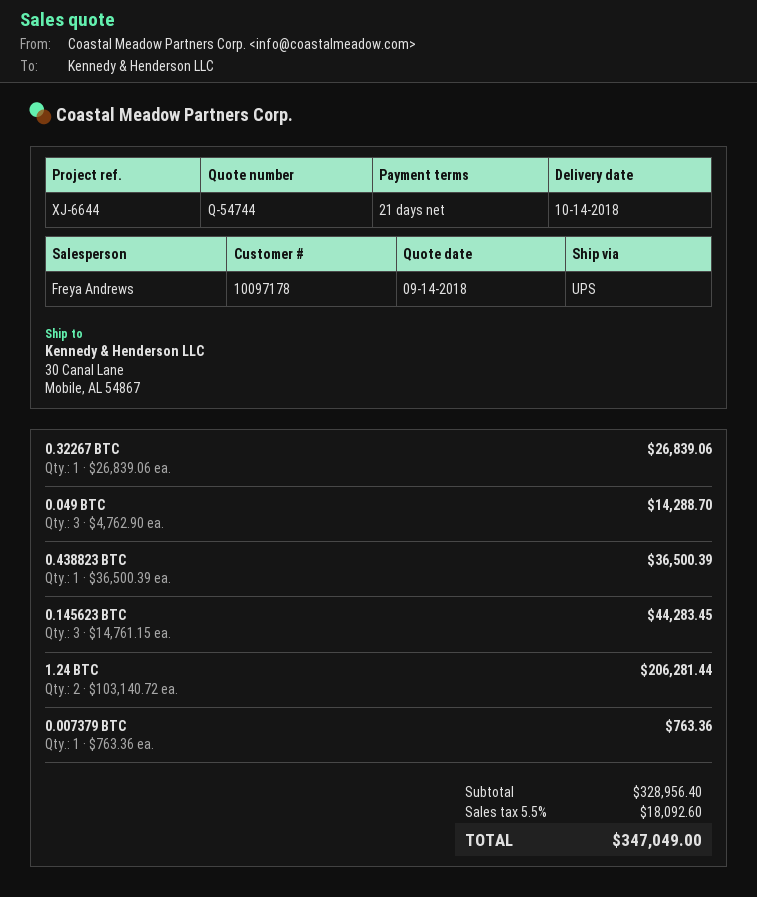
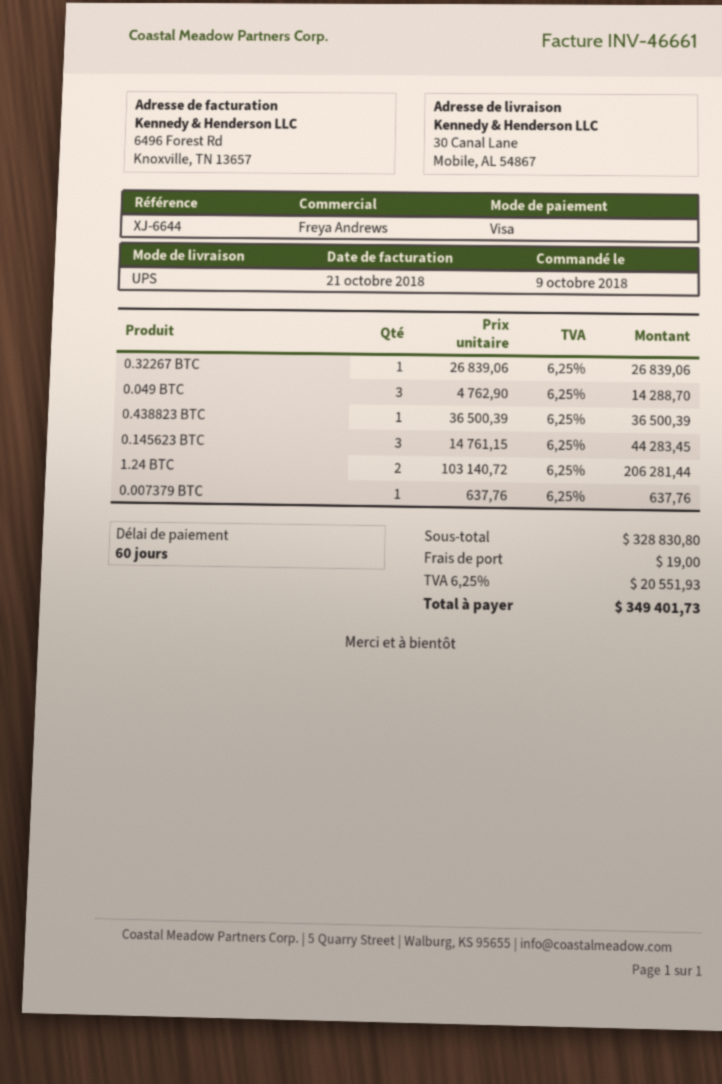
payment terms: 21 days -> 60 days
0.007379 BTC: 1 x 763.36 = 763.36 -> 1 x 637.76 = 637.76
subtotal: 328956.40 -> 328830.80
shipping: none -> 19.00
tax: 5.5% = 18092.60 -> 6.25% = 20551.93
total: 347049.00 -> 349401.73

